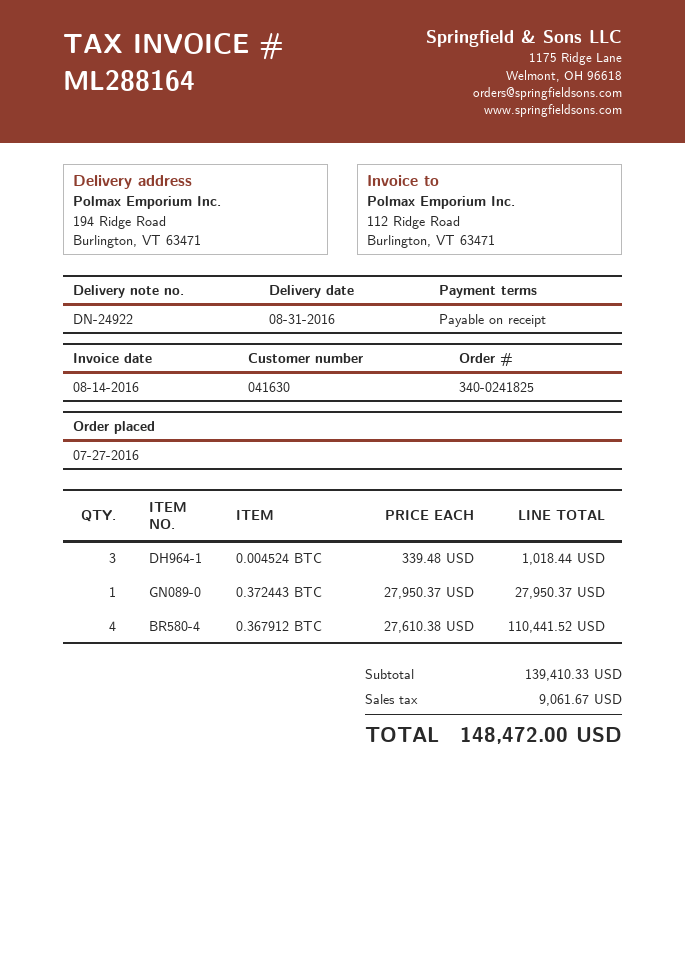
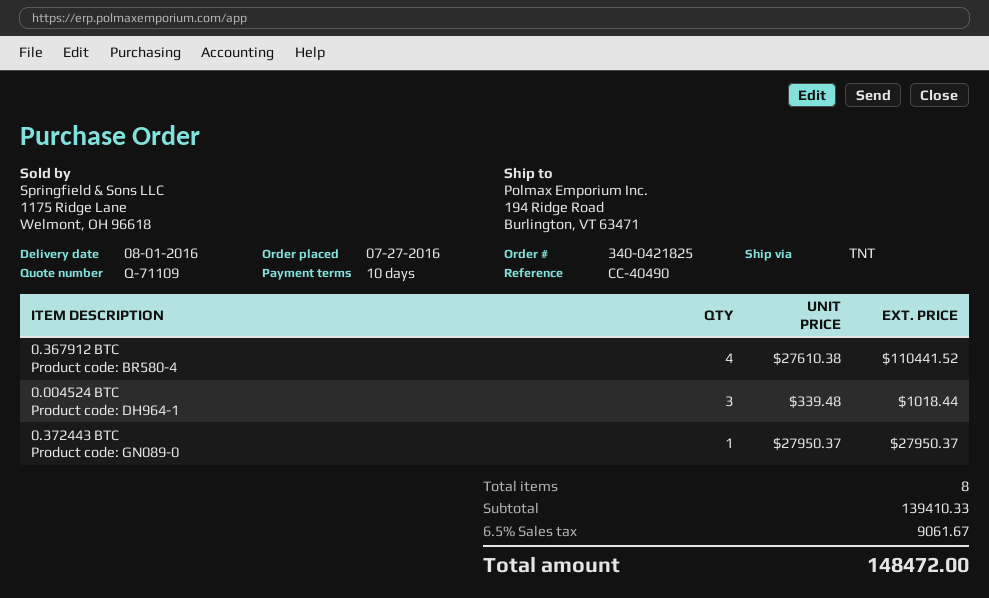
order number: 340-0241825 -> 340-0421825
delivery date: 2016-08-31 -> 2016-08-01
payment terms: on receipt -> 10 days

